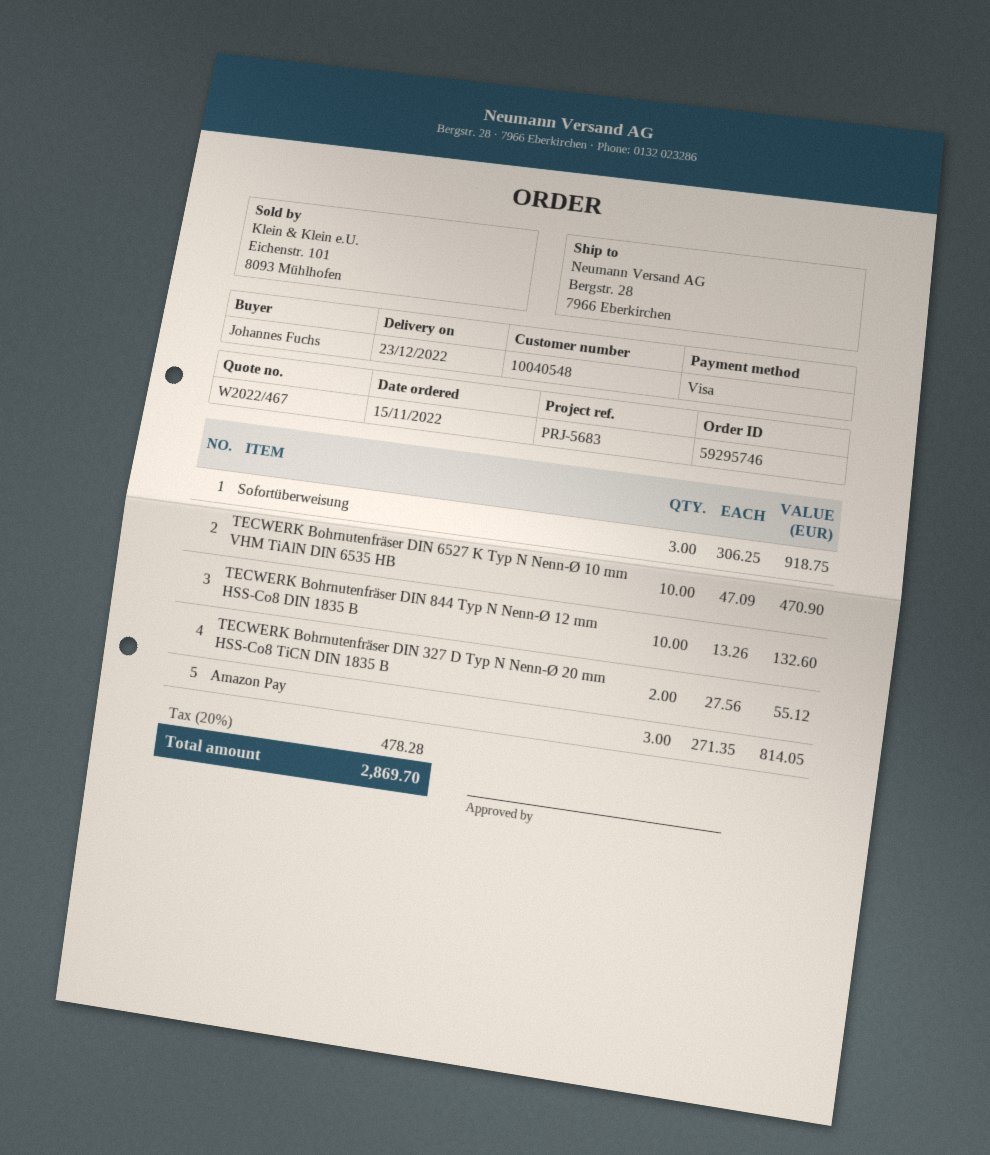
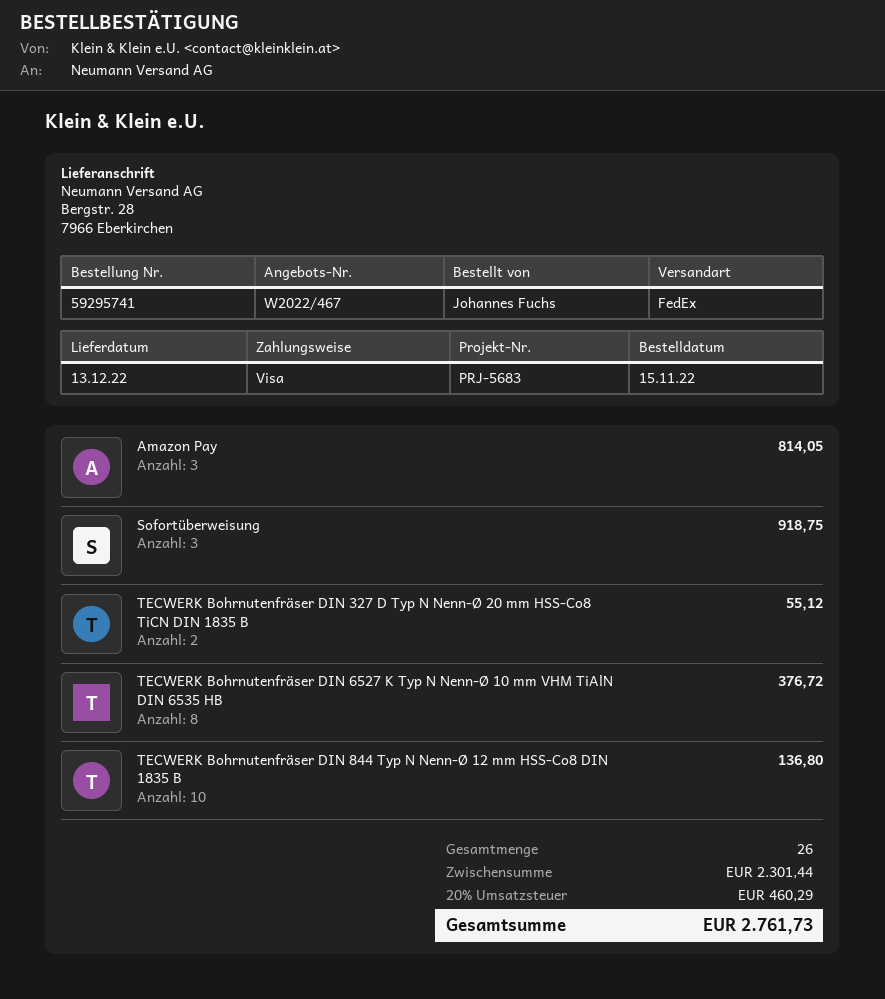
order number: 59295746 -> 59295741
delivery date: 2022-12-23 -> 2022-12-13
TECWERK Bohrnutenfräser DIN 6527 K Typ N Nenn-Ø 10 mm VHM TiAlN DIN 6535 HB: 10 for 470.90 -> 8 for 376.72
TECWERK Bohrnutenfräser DIN 844 Typ N Nenn-Ø 12 mm HSS-Co8 DIN 1835 B: 10 for 132.60 -> 10 for 136.80
tax: 20% = 478.28 -> 20% = 460.29
total: 2869.70 -> 2761.73

